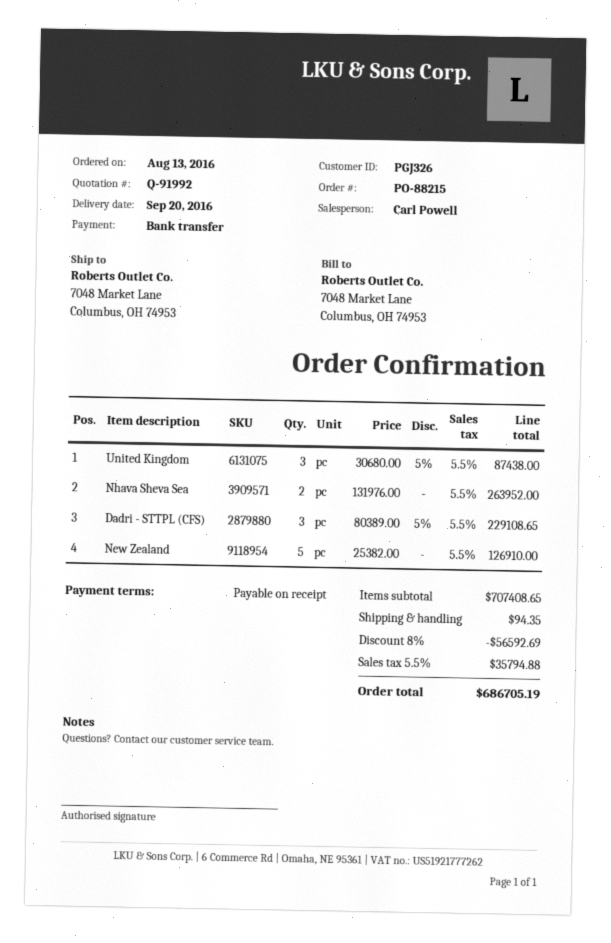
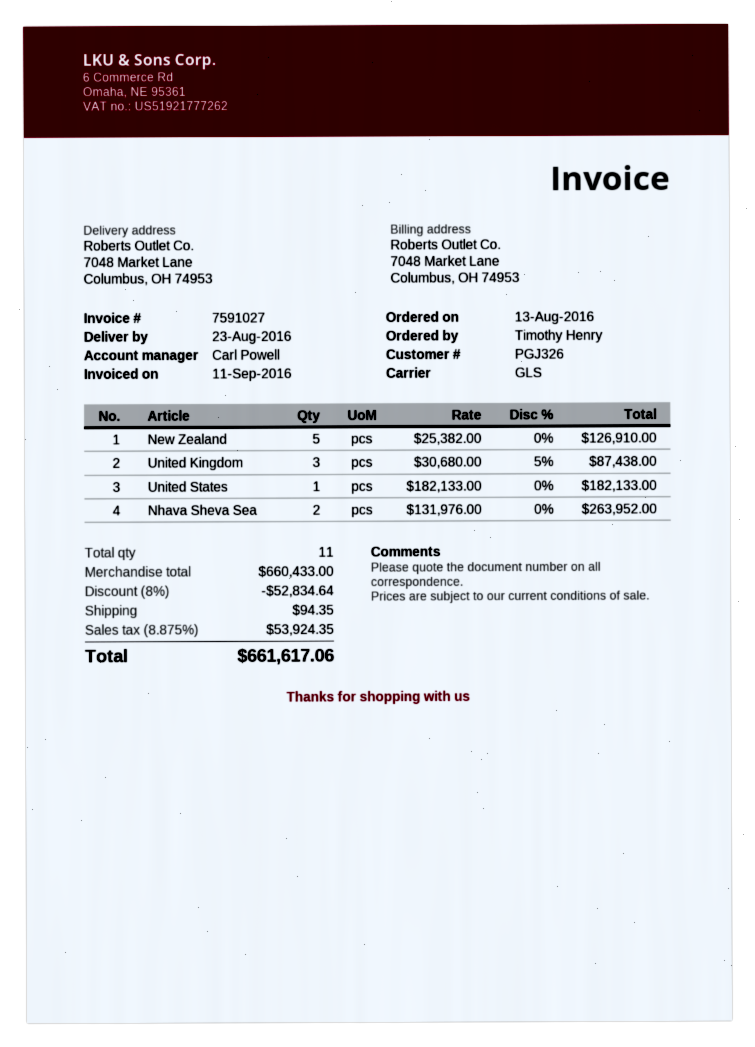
delivery date: 2016-09-20 -> 2016-08-23
Dadri - STTPL (CFS): 3 x 80389.00 - 5% = 229108.65 -> none
United States: none -> 1 x 182133.00 = 182133.00
subtotal: 707408.65 -> 660433.00
discount: 8% = 56592.69 -> 8% = 52834.64
tax: 5.5% = 35794.88 -> 8.875% = 53924.35
total: 686705.19 -> 661617.06

